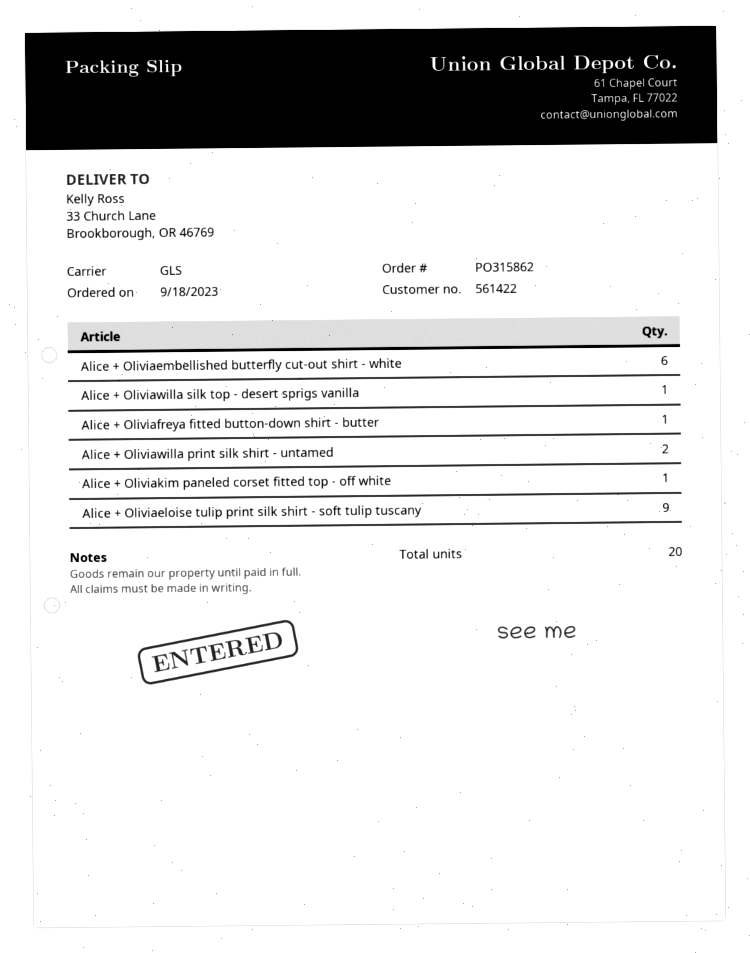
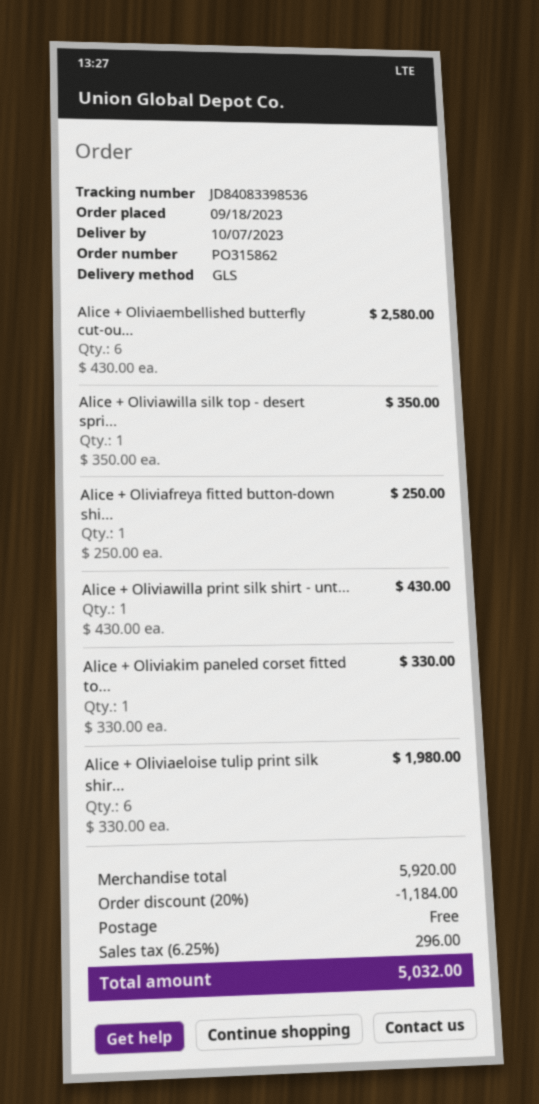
Alice + Oliviawilla print silk shirt - untamed: 2 -> 1
Alice + Oliviaeloise tulip print silk shirt - soft tulip tuscany: 9 -> 6

